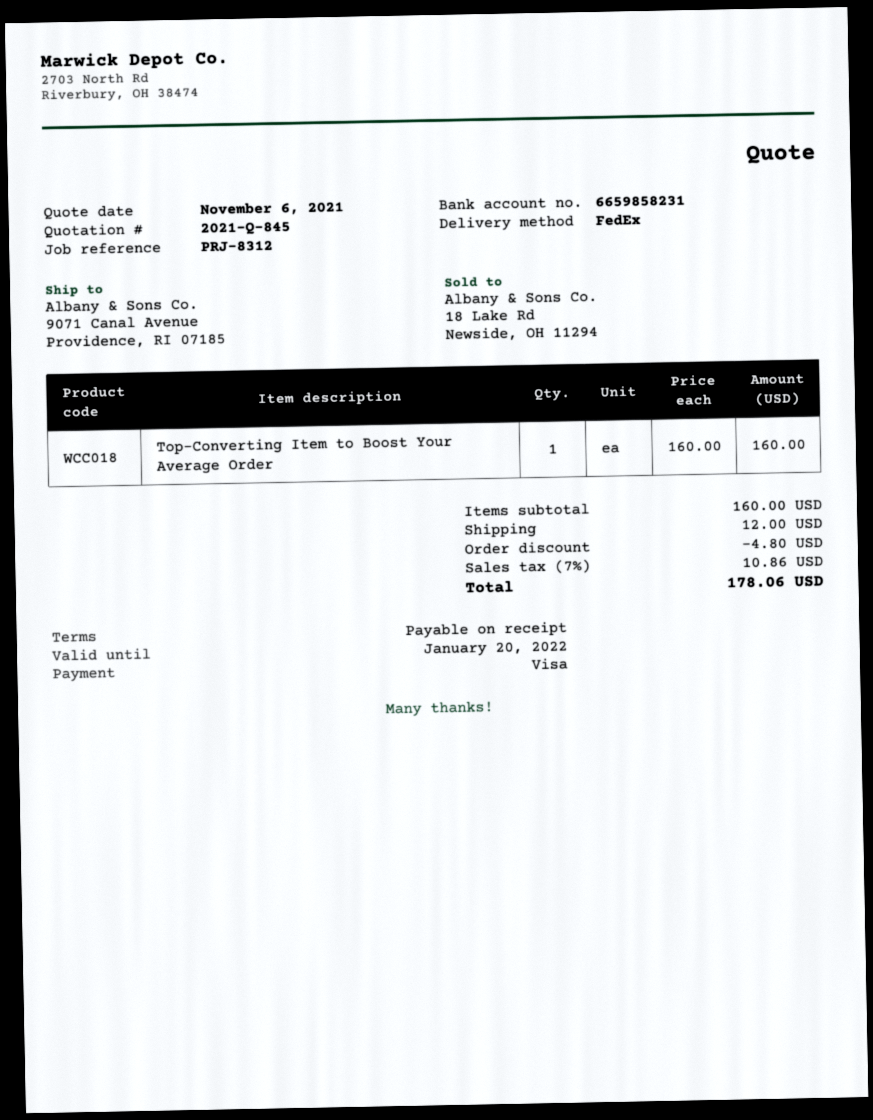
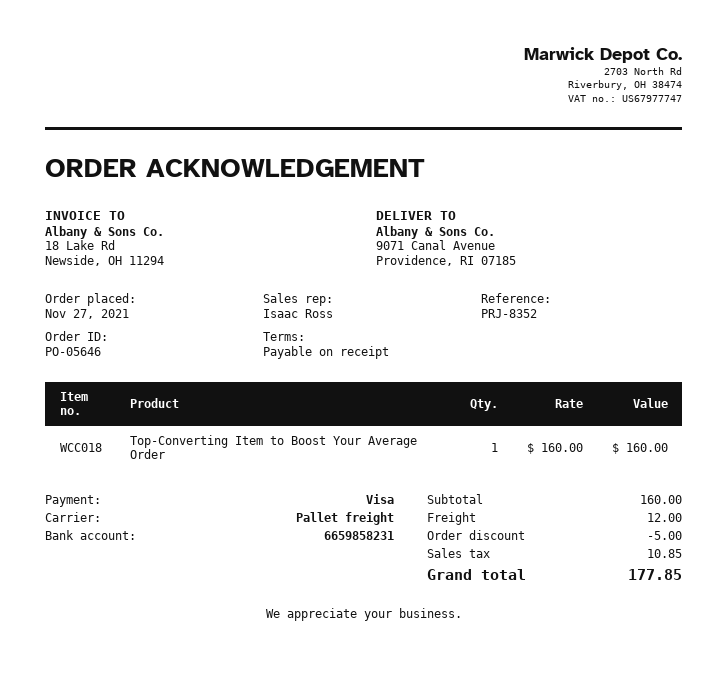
reference: PRJ-8312 -> PRJ-8352
shipping method: FedEx -> pallet freight
discount: 4.80 -> 5.00
tax: 10.86 -> 10.85
total: 178.06 -> 177.85

